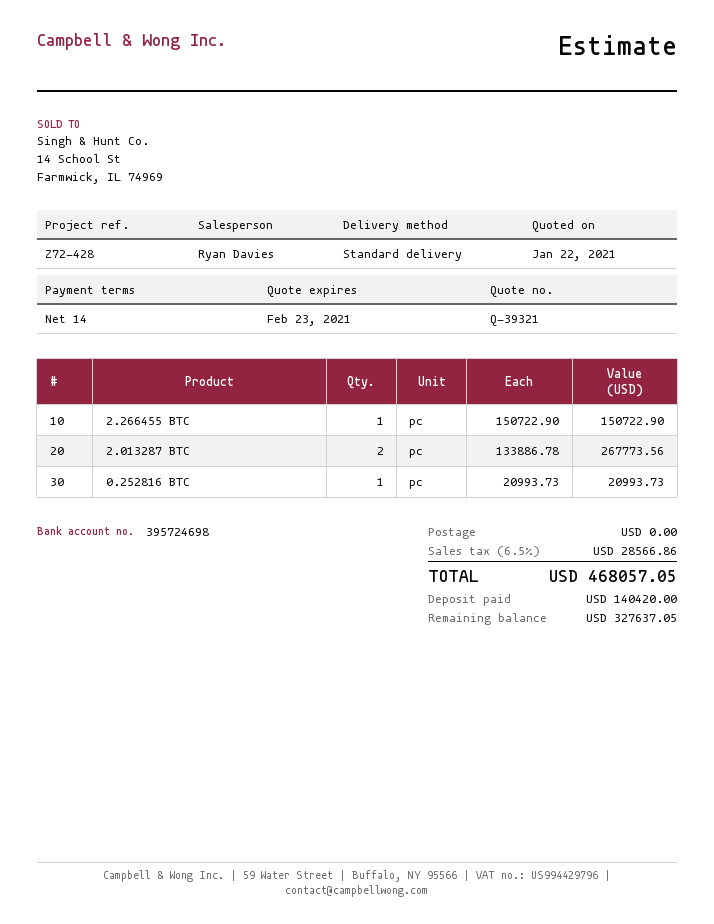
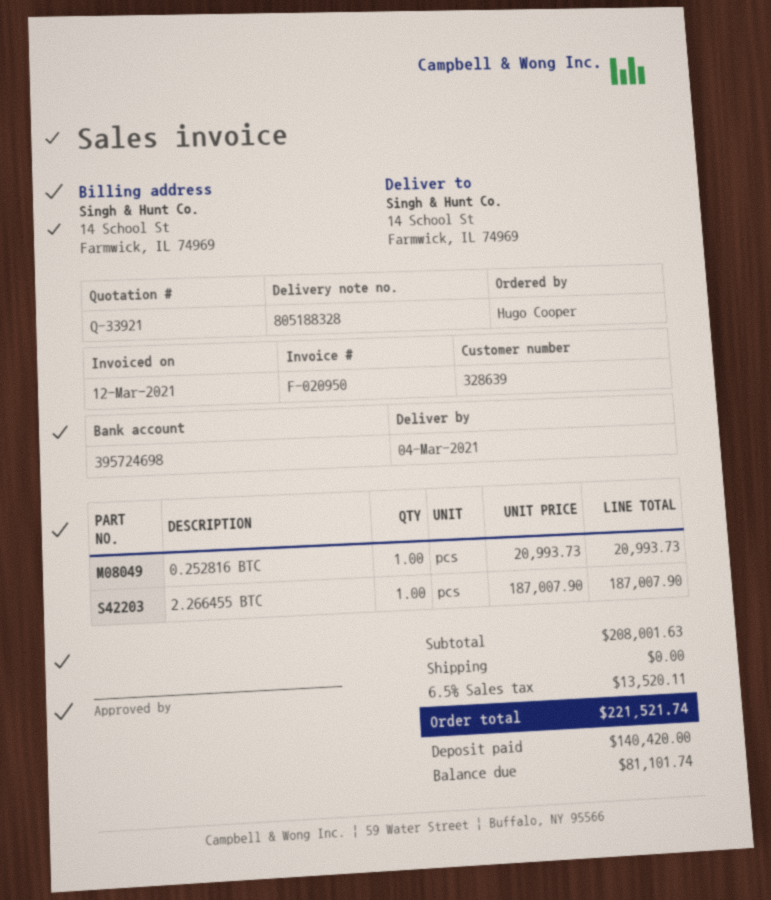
quote number: Q-39321 -> Q-33921
2.266455 BTC: 1 x 150722.90 = 150722.90 -> 1 x 187007.90 = 187007.90
2.013287 BTC: 2 x 133886.78 = 267773.56 -> none
tax: 6.5% = 28566.86 -> 6.5% = 13520.11
total: 468057.05 -> 221521.74
balance: 327637.05 -> 81101.74

